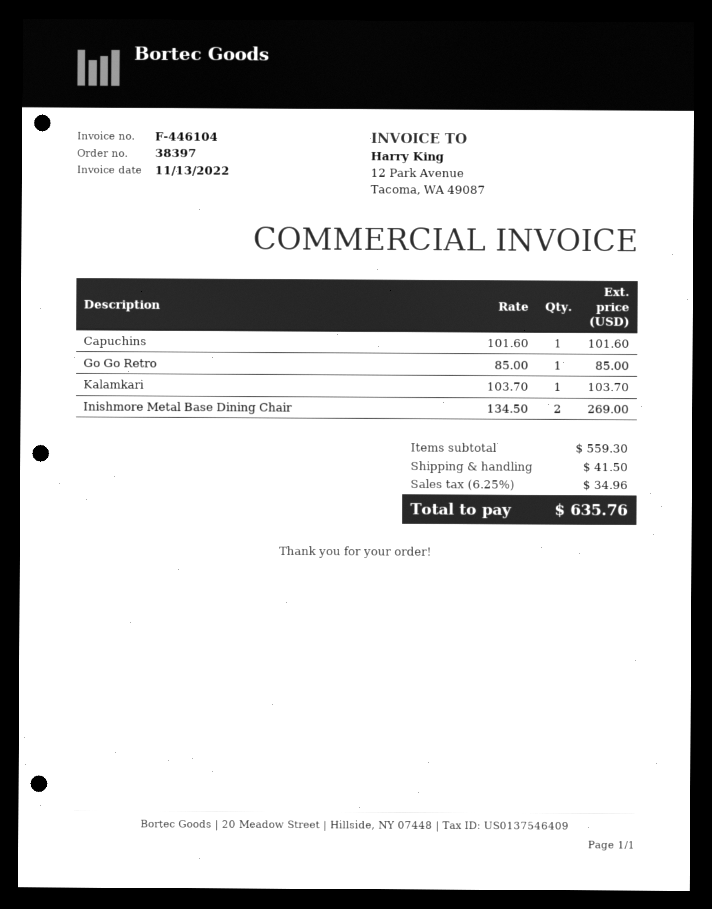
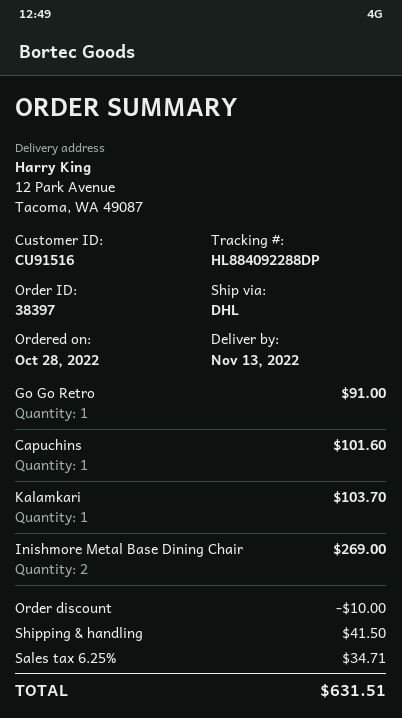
Go Go Retro: 1 for 85.00 -> 1 for 91.00
discount: none -> 10.00
tax: 6.25% = 34.96 -> 6.25% = 34.71
total: 635.76 -> 631.51

